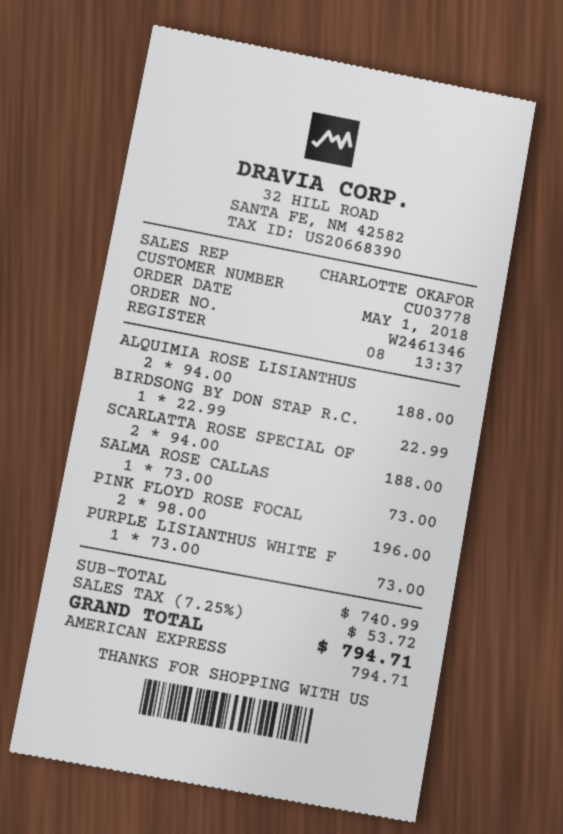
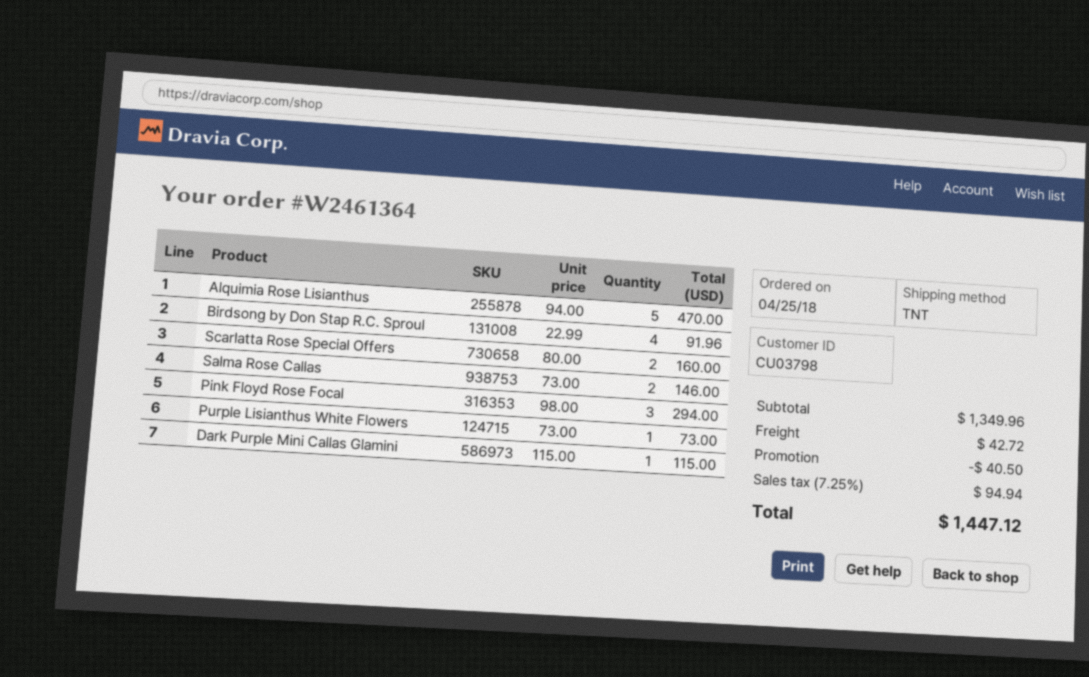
order number: W2461346 -> W2461364
order date: 2018-05-01 -> 2018-04-25
customer number: CU03778 -> CU03798
ALQUIMIA ROSE LISIANTHUS: 2 x 94.00 = 188.00 -> 5 x 94.00 = 470.00
BIRDSONG BY DON STAP R.C.: 1 x 22.99 = 22.99 -> 4 x 22.99 = 91.96
SCARLATTA ROSE SPECIAL OF: 2 x 94.00 = 188.00 -> 2 x 80.00 = 160.00
SALMA ROSE CALLAS: 1 x 73.00 = 73.00 -> 2 x 73.00 = 146.00
PINK FLOYD ROSE FOCAL: 2 x 98.00 = 196.00 -> 3 x 98.00 = 294.00
Dark Purple Mini Callas Glamini: none -> 1 x 115.00 = 115.00
subtotal: 740.99 -> 1349.96
discount: none -> 40.50
shipping: none -> 42.72
tax: 7.25% = 53.72 -> 7.25% = 94.94
total: 794.71 -> 1447.12

